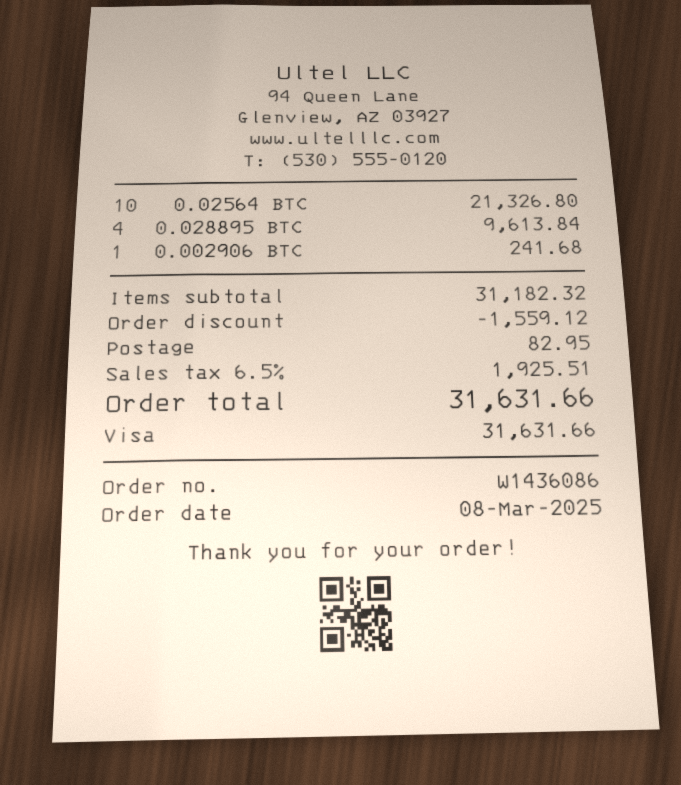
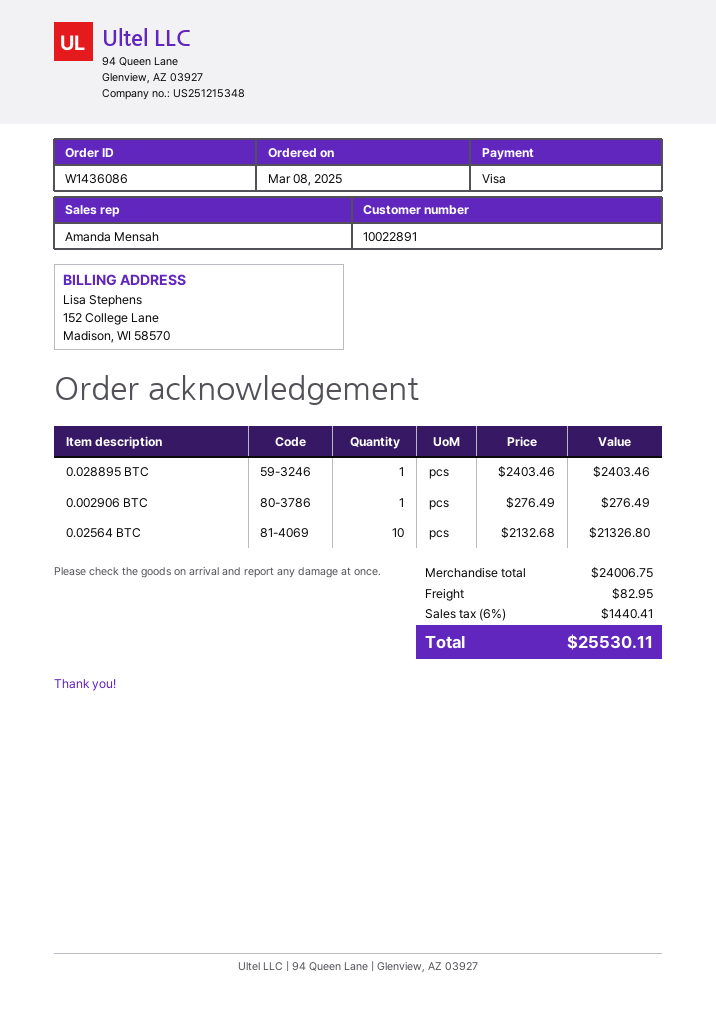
0.028895 BTC: 4 for 9613.84 -> 1 for 2403.46
0.002906 BTC: 1 for 241.68 -> 1 for 276.49
subtotal: 31182.32 -> 24006.75
discount: 1559.12 -> none
tax: 6.5% = 1925.51 -> 6% = 1440.41
total: 31631.66 -> 25530.11

